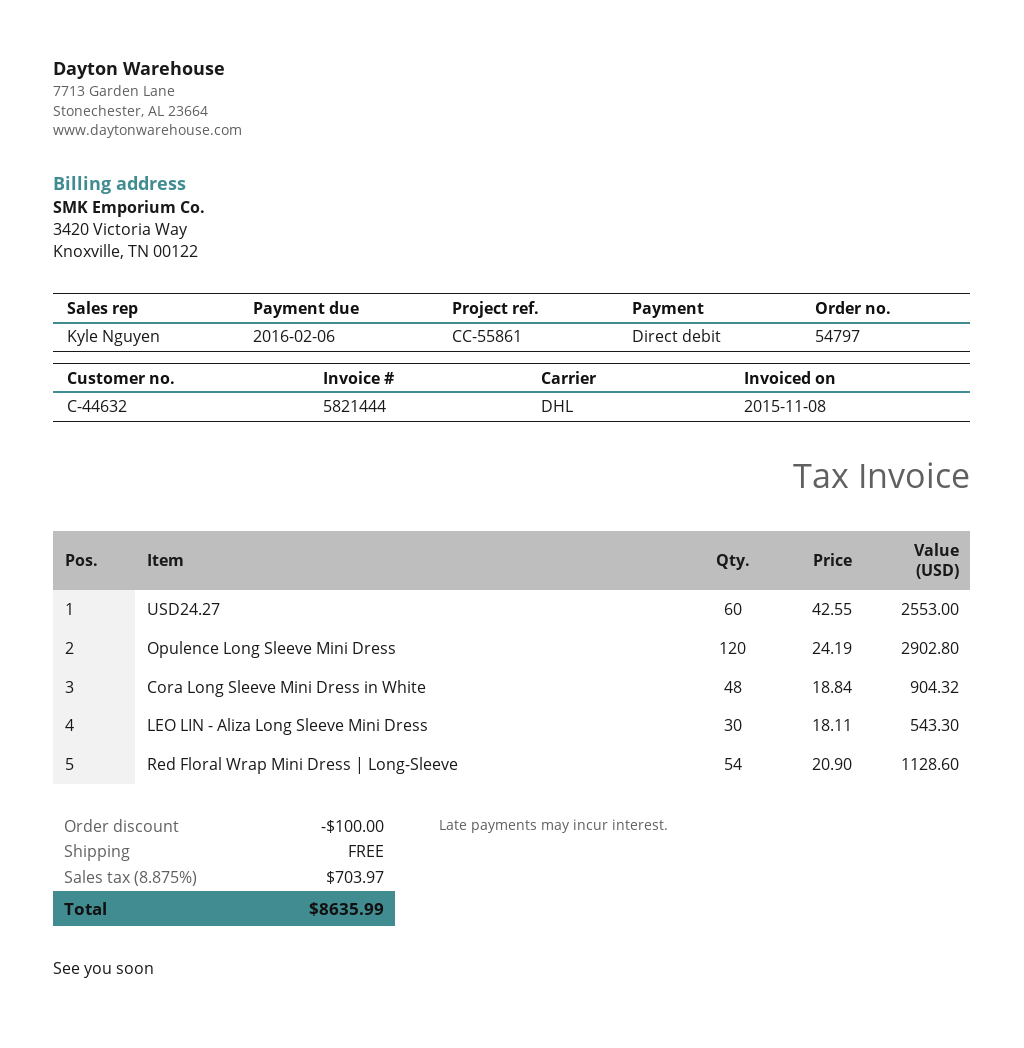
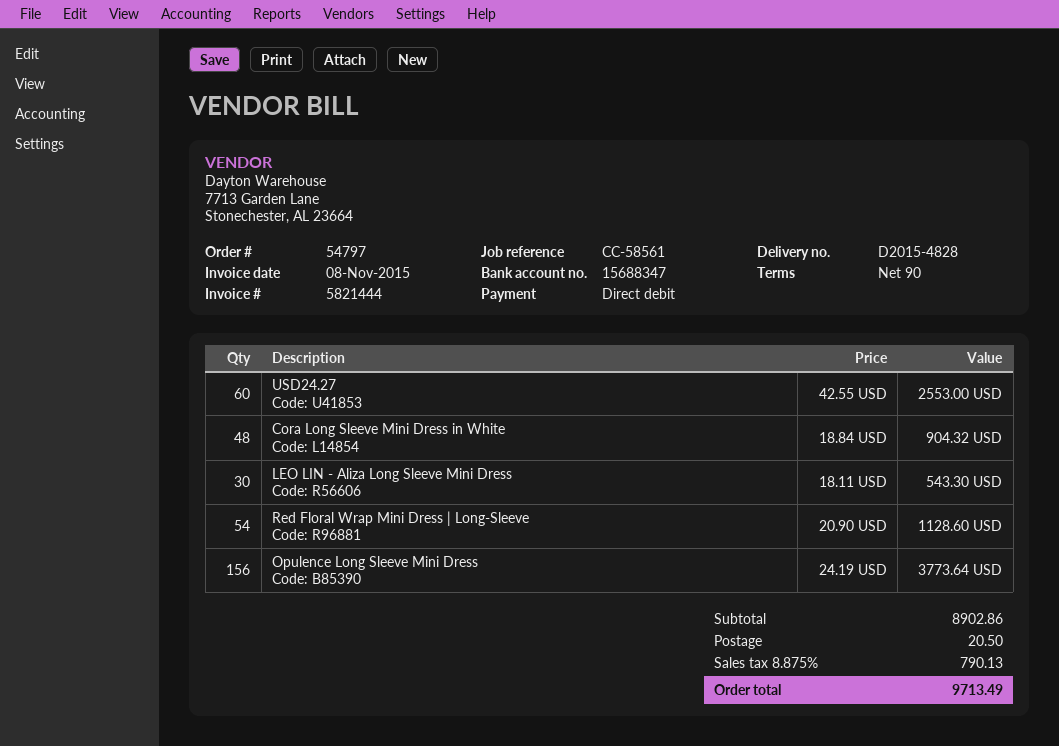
reference: CC-55861 -> CC-58561
Opulence Long Sleeve Mini Dress: 120 x 24.19 = 2902.80 -> 156 x 24.19 = 3773.64
discount: 100.00 -> none
shipping: 0.00 -> 20.50
tax: 8.875% = 703.97 -> 8.875% = 790.13
total: 8635.99 -> 9713.49

